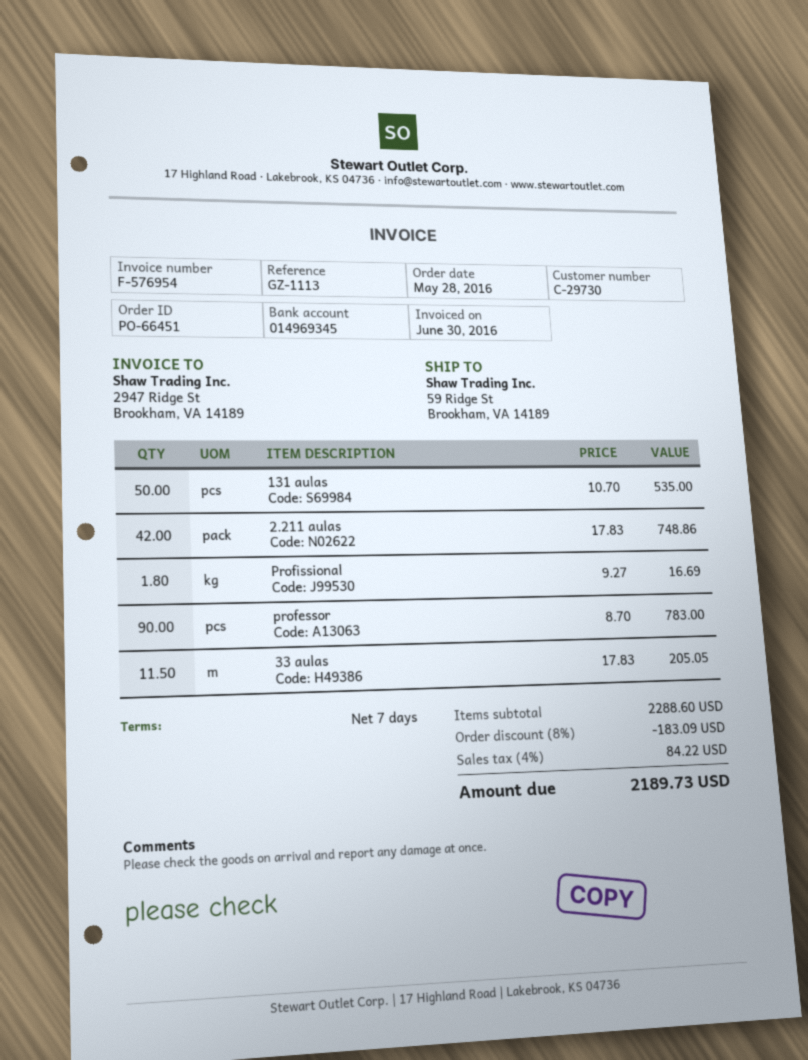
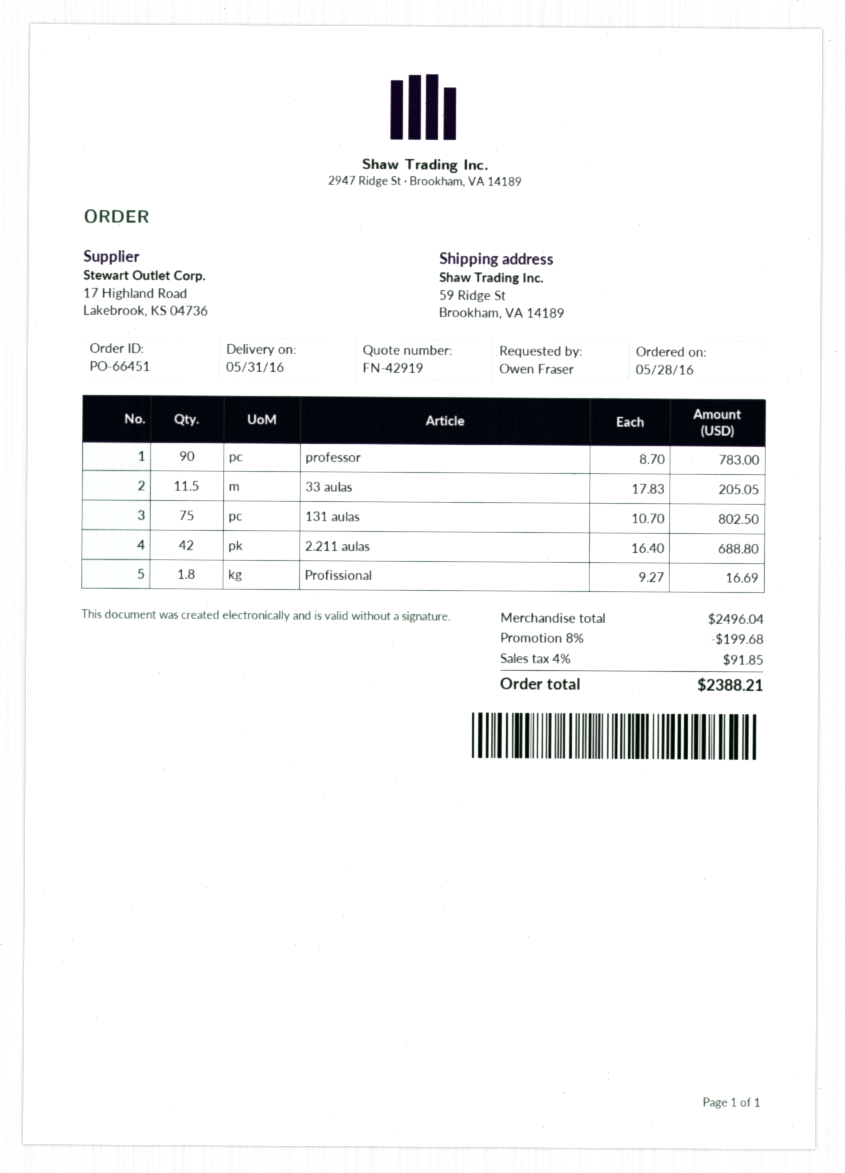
131 aulas: 50 x 10.70 = 535.00 -> 75 x 10.70 = 802.50
2.211 aulas: 42 x 17.83 = 748.86 -> 42 x 16.40 = 688.80
subtotal: 2288.60 -> 2496.04
discount: 8% = 183.09 -> 8% = 199.68
tax: 4% = 84.22 -> 4% = 91.85
total: 2189.73 -> 2388.21

